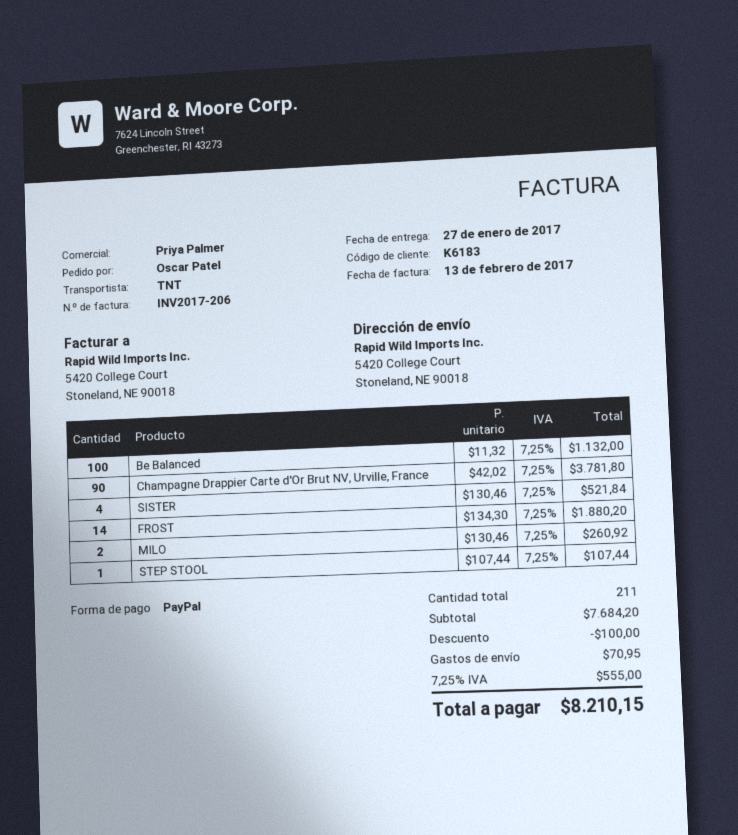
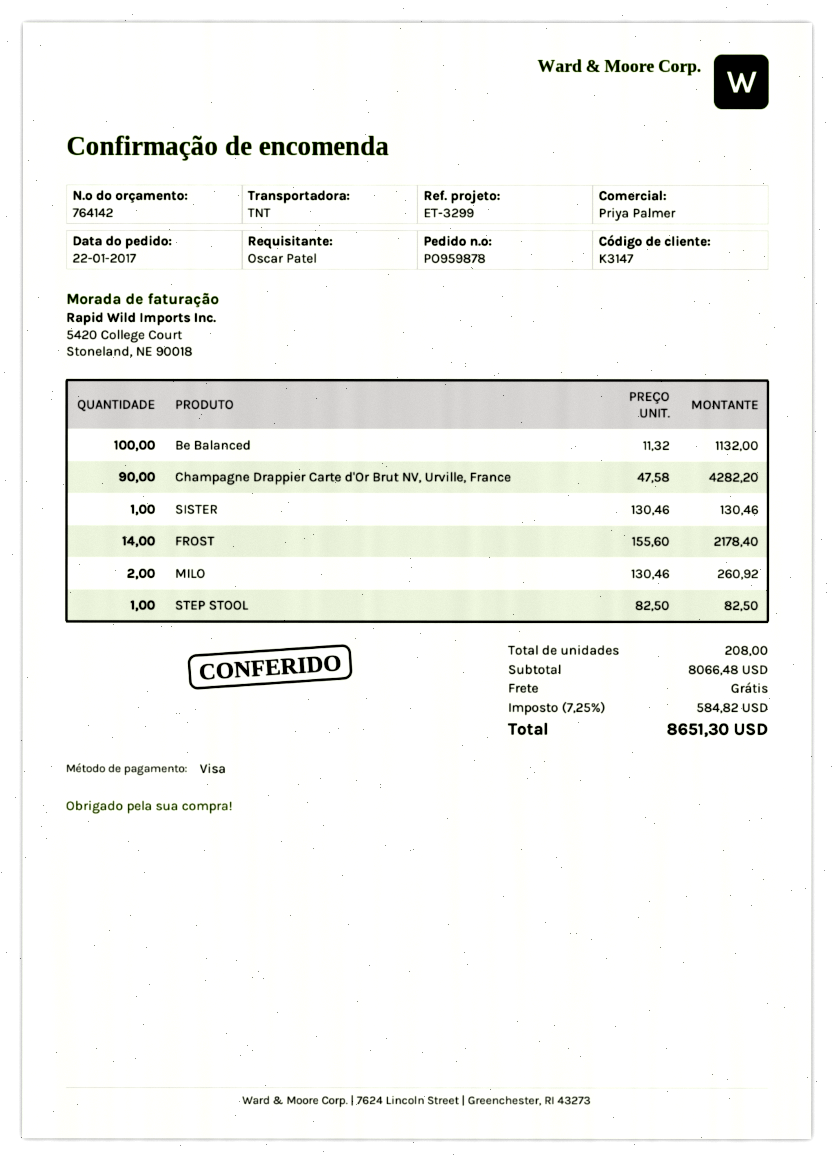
customer number: K6183 -> K3147
payment method: PayPal -> Visa
Champagne Drappier Carte d'Or Brut NV, Urville, France: 90 x 42.02 = 3781.80 -> 90 x 47.58 = 4282.20
SISTER: 4 x 130.46 = 521.84 -> 1 x 130.46 = 130.46
FROST: 14 x 134.30 = 1880.20 -> 14 x 155.60 = 2178.40
STEP STOOL: 1 x 107.44 = 107.44 -> 1 x 82.50 = 82.50
total quantity: 211 -> 208
subtotal: 7684.20 -> 8066.48
discount: 100.00 -> none
shipping: 70.95 -> 0.00
tax: 7.25% = 555.00 -> 7.25% = 584.82
total: 8210.15 -> 8651.30

